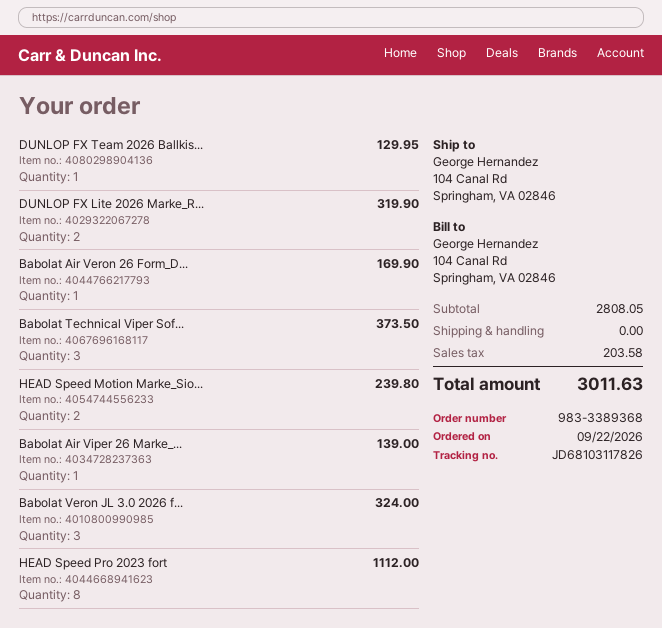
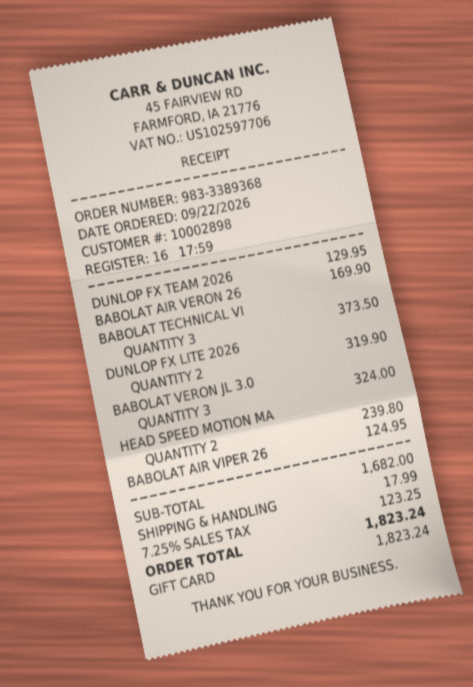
Babolat Air Viper 26 Marke_...: 1 for 139.00 -> 1 for 124.95
HEAD Speed Pro 2023 fort: 8 for 1112.00 -> none
subtotal: 2808.05 -> 1682.00
shipping: 0.00 -> 17.99
tax: 203.58 -> 123.25
total: 3011.63 -> 1823.24

